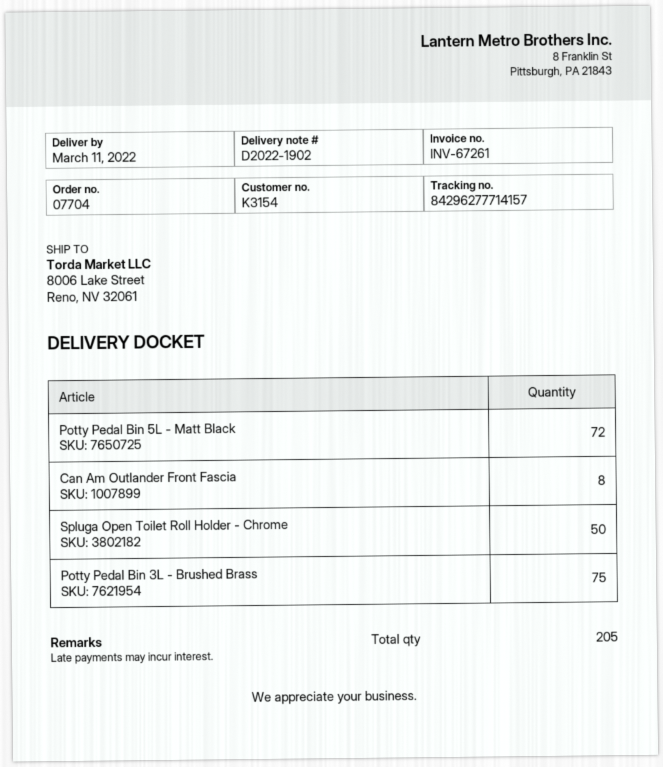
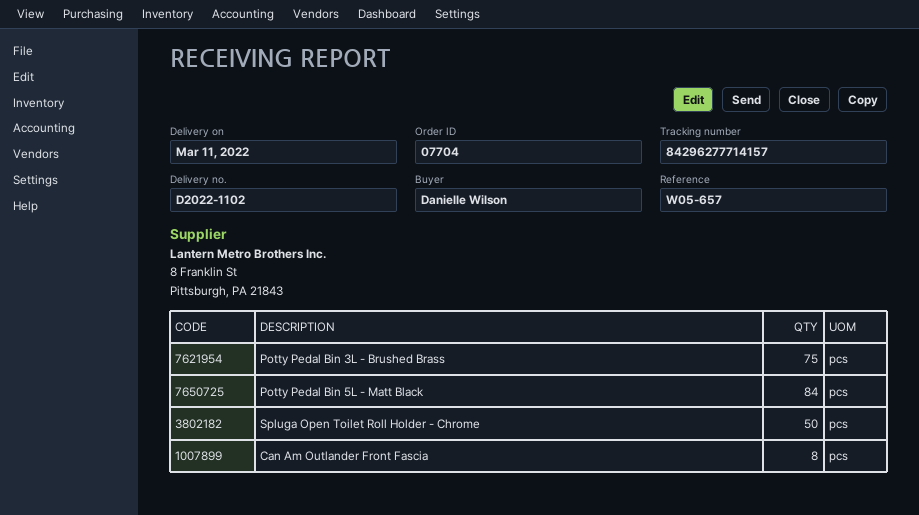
delivery note number: D2022-1902 -> D2022-1102
Potty Pedal Bin 5L - Matt Black: 72 -> 84

